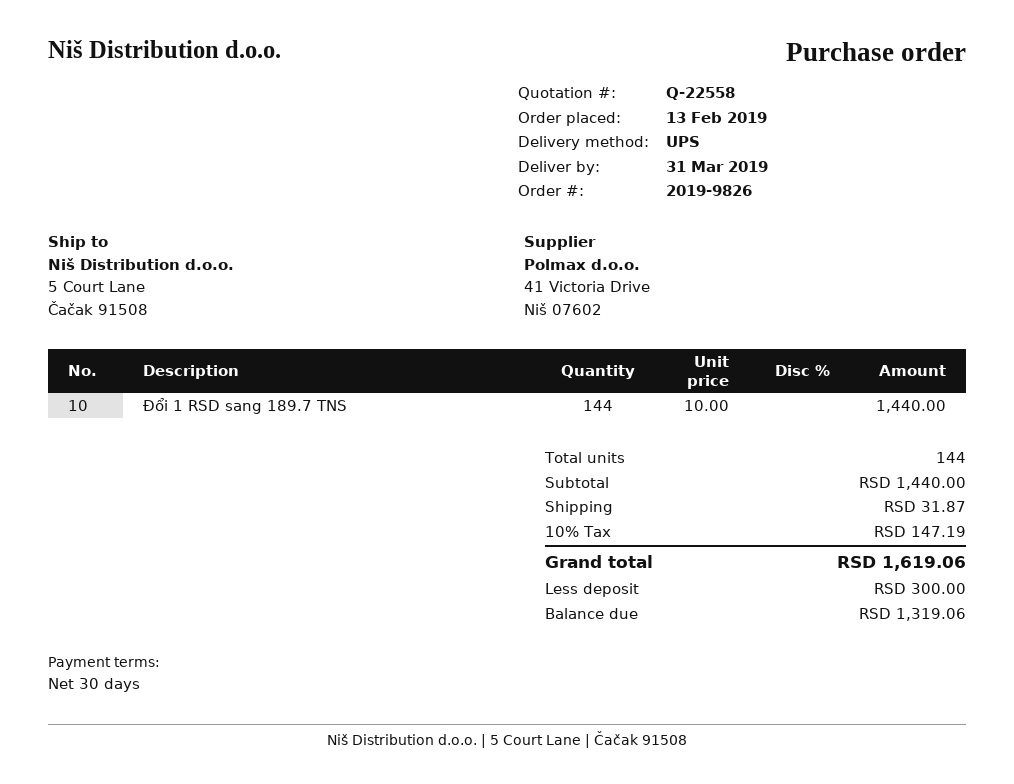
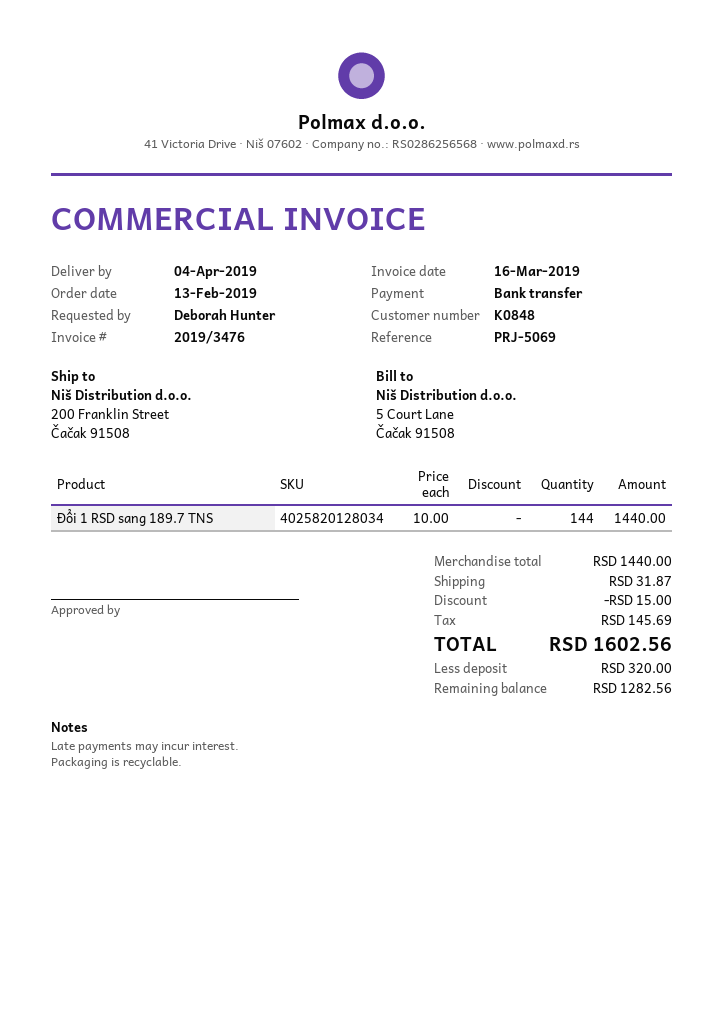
delivery date: 2019-03-31 -> 2019-04-04
ship to: 5 Court Lane, Čačak 91508 -> 200 Franklin Street, Čačak 91508
discount: none -> 15.00
tax: 147.19 -> 145.69
total: 1619.06 -> 1602.56
deposit: 300.00 -> 320.00
balance: 1319.06 -> 1282.56

